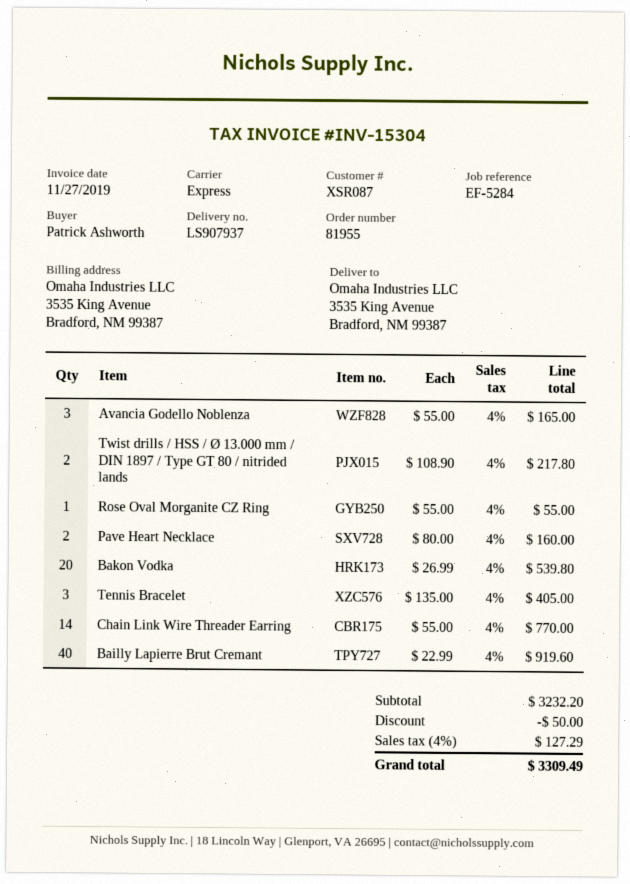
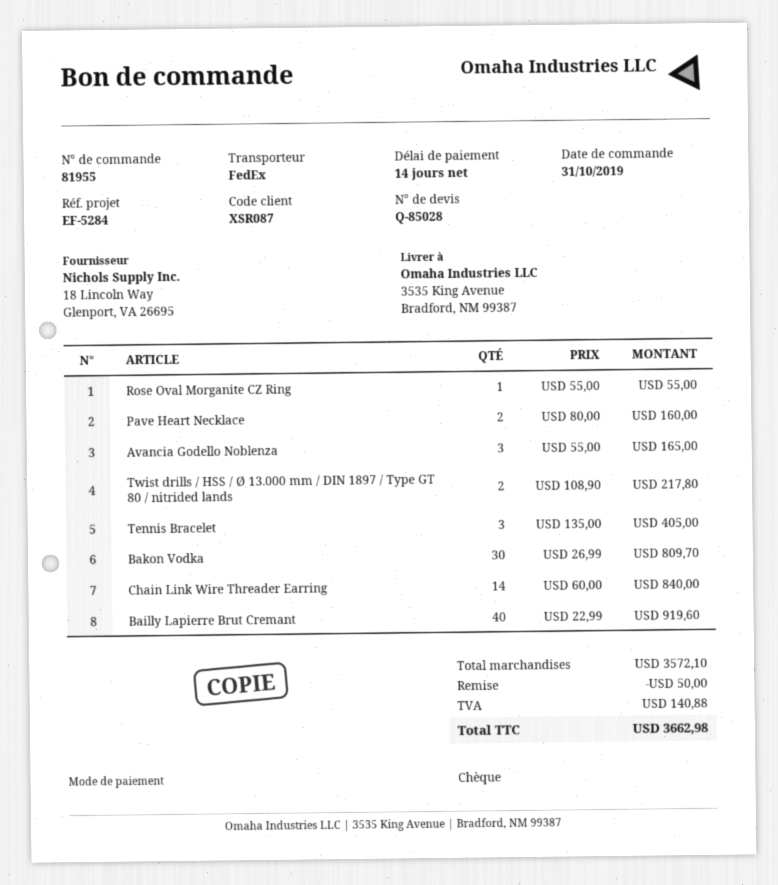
shipping method: express -> FedEx
Bakon Vodka: 20 x 26.99 = 539.80 -> 30 x 26.99 = 809.70
Chain Link Wire Threader Earring: 14 x 55.00 = 770.00 -> 14 x 60.00 = 840.00
subtotal: 3232.20 -> 3572.10
tax: 127.29 -> 140.88
total: 3309.49 -> 3662.98

